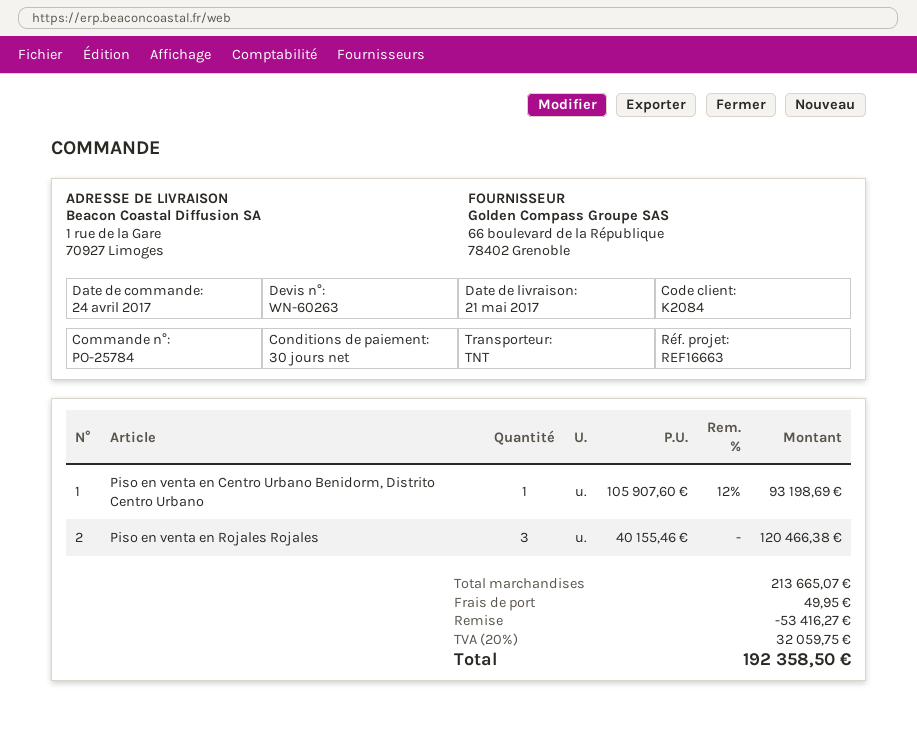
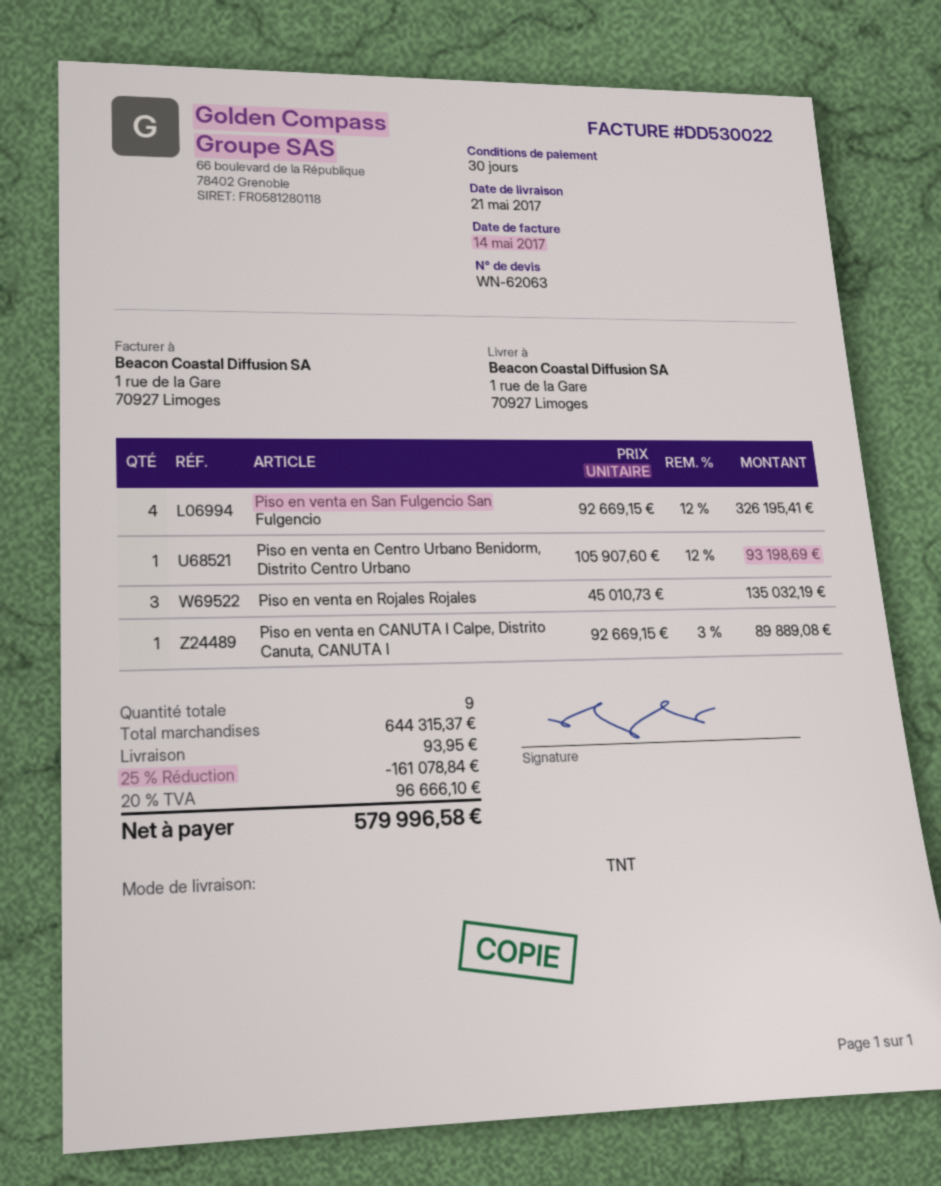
quote number: WN-60263 -> WN-62063
Piso en venta en Rojales Rojales: 3 x 40155.46 = 120466.38 -> 3 x 45010.73 = 135032.19
Piso en venta en San Fulgencio San Fulgencio: none -> 4 x 92669.15 - 12% = 326195.41
Piso en venta en CANUTA I Calpe, Distrito Canuta, CANUTA I: none -> 1 x 92669.15 - 3% = 89889.08
subtotal: 213665.07 -> 644315.37
discount: 53416.27 -> 161078.84
shipping: 49.95 -> 93.95
tax: 20% = 32059.75 -> 20% = 96666.10
total: 192358.50 -> 579996.58

